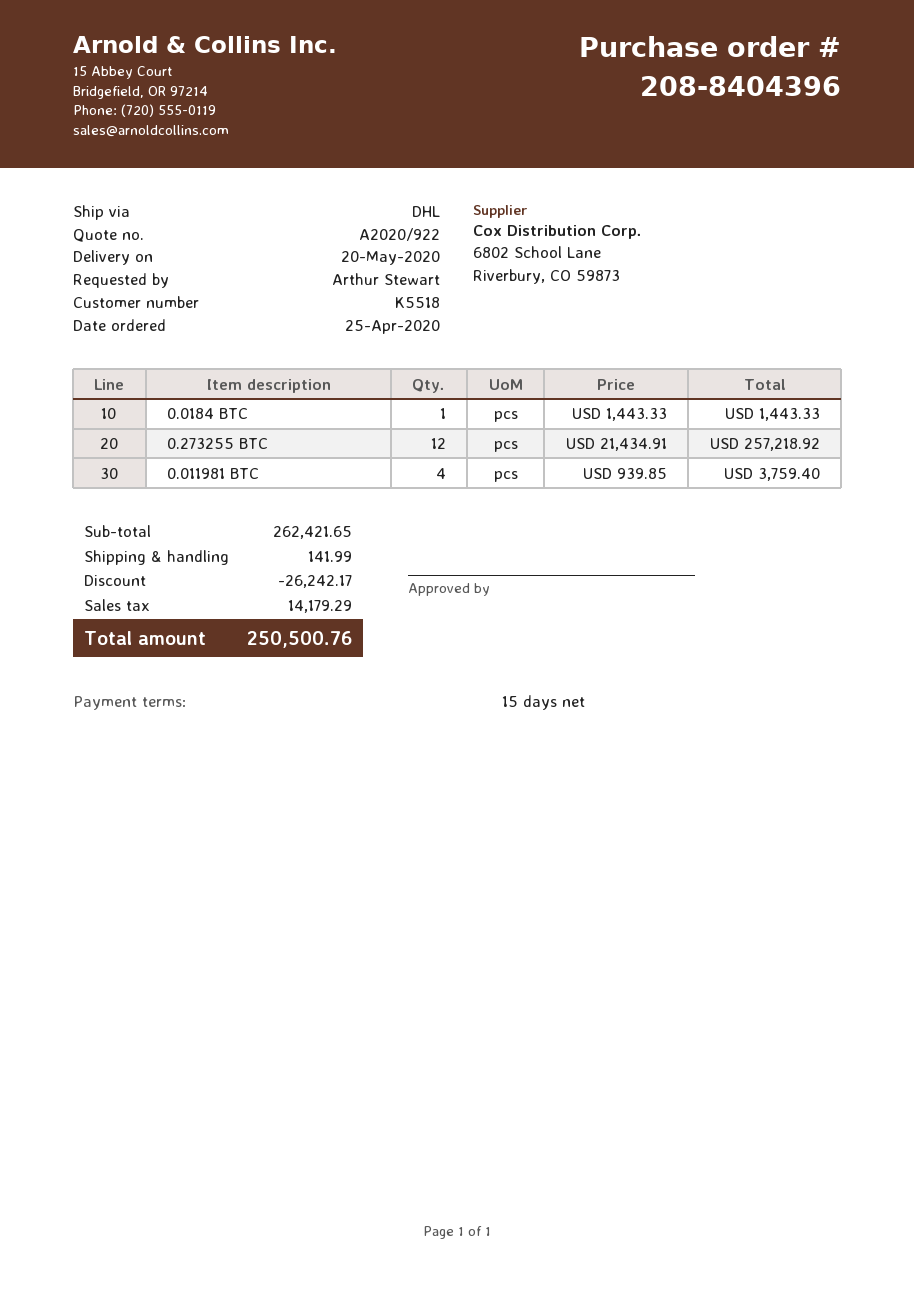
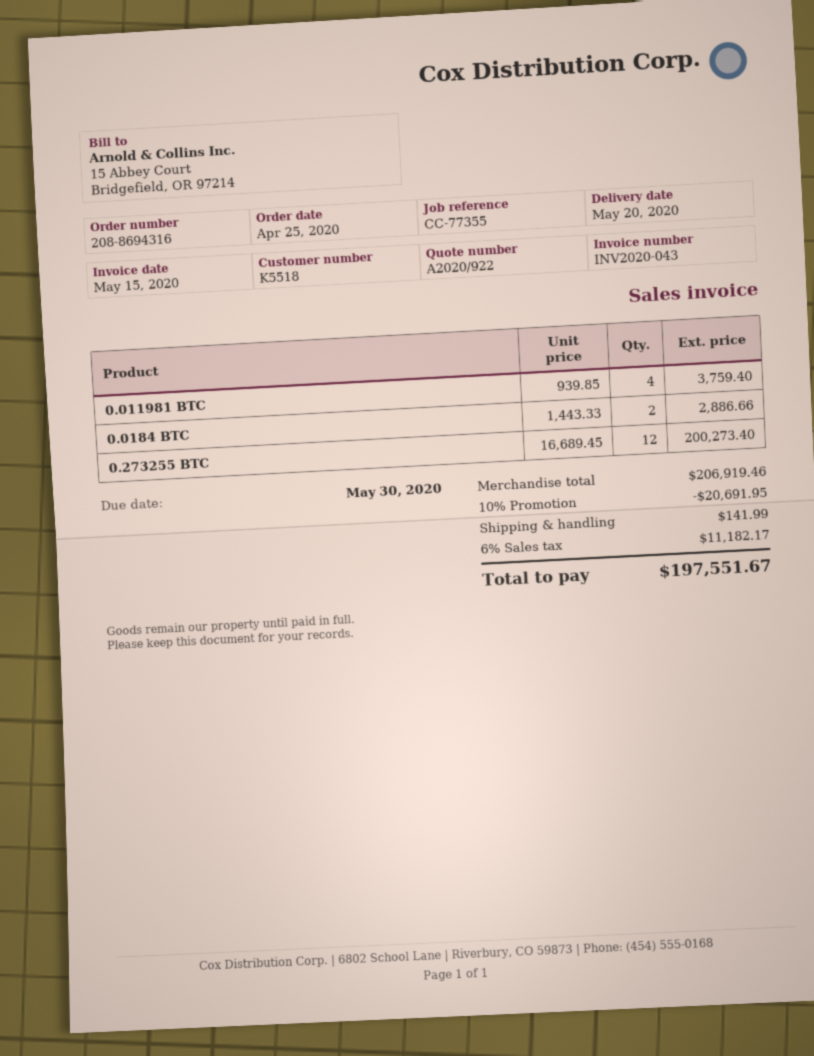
order number: 208-8404396 -> 208-8694316
0.0184 BTC: 1 x 1443.33 = 1443.33 -> 2 x 1443.33 = 2886.66
0.273255 BTC: 12 x 21434.91 = 257218.92 -> 12 x 16689.45 = 200273.40
subtotal: 262421.65 -> 206919.46
discount: 26242.17 -> 20691.95
tax: 14179.29 -> 11182.17
total: 250500.76 -> 197551.67

